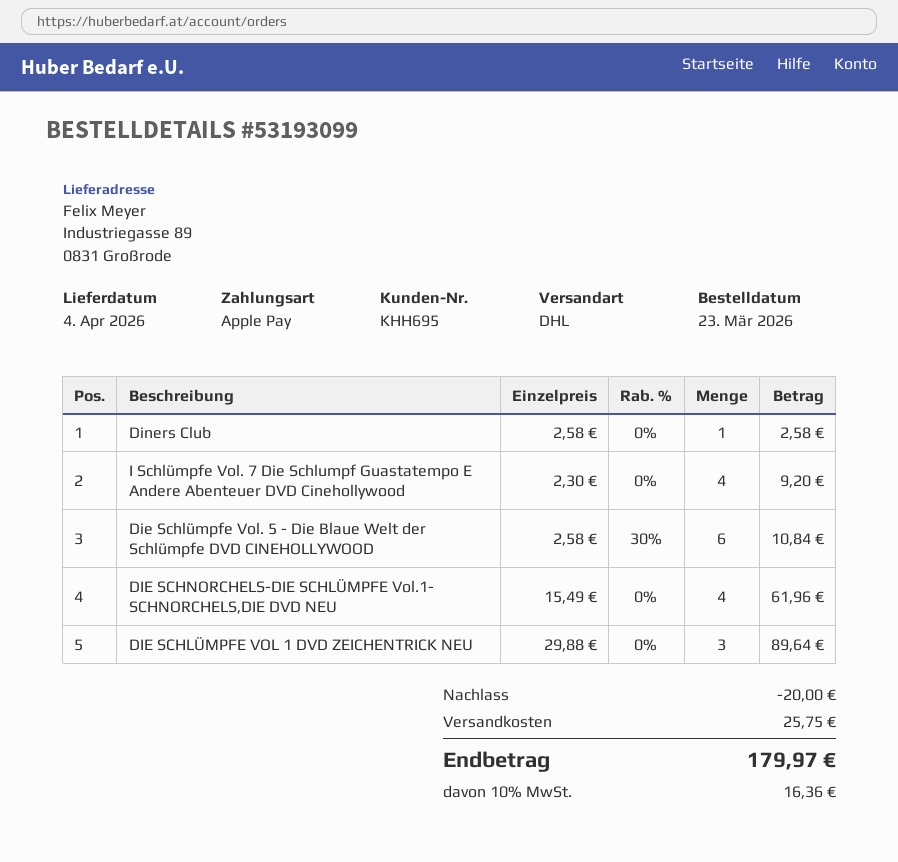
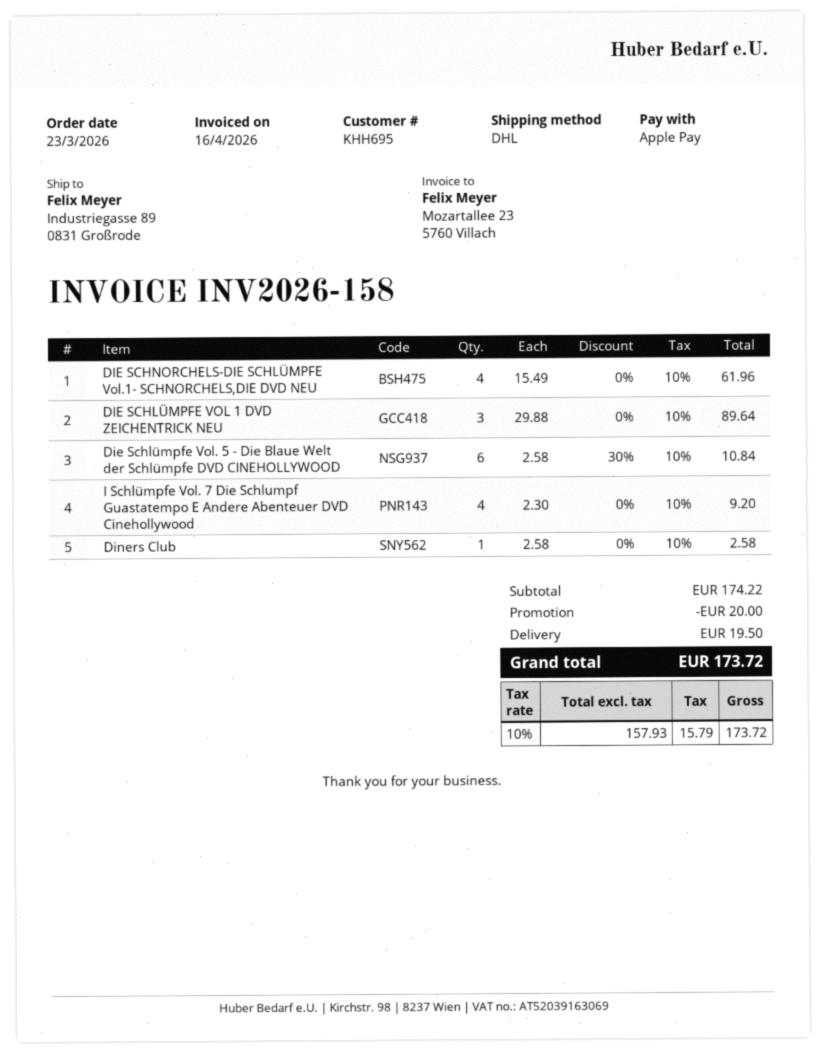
shipping: 25.75 -> 19.50
tax: 10% = 16.36 -> 10% = 15.79
total: 179.97 -> 173.72

